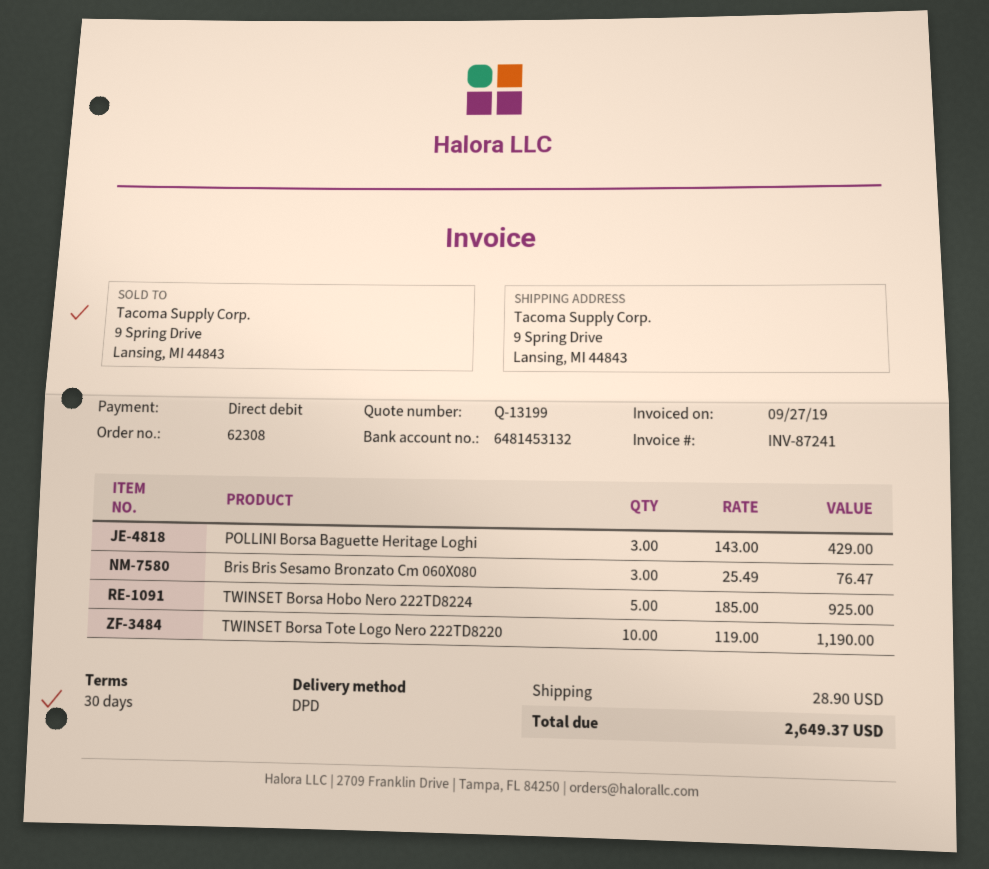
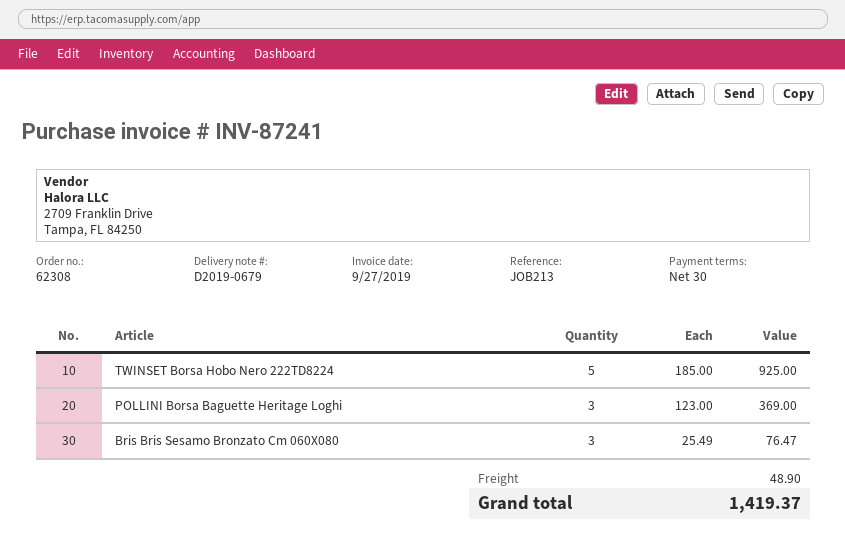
POLLINI Borsa Baguette Heritage Loghi: 3 x 143.00 = 429.00 -> 3 x 123.00 = 369.00
TWINSET Borsa Tote Logo Nero 222TD8220: 10 x 119.00 = 1190.00 -> none
shipping: 28.90 -> 48.90
total: 2649.37 -> 1419.37

